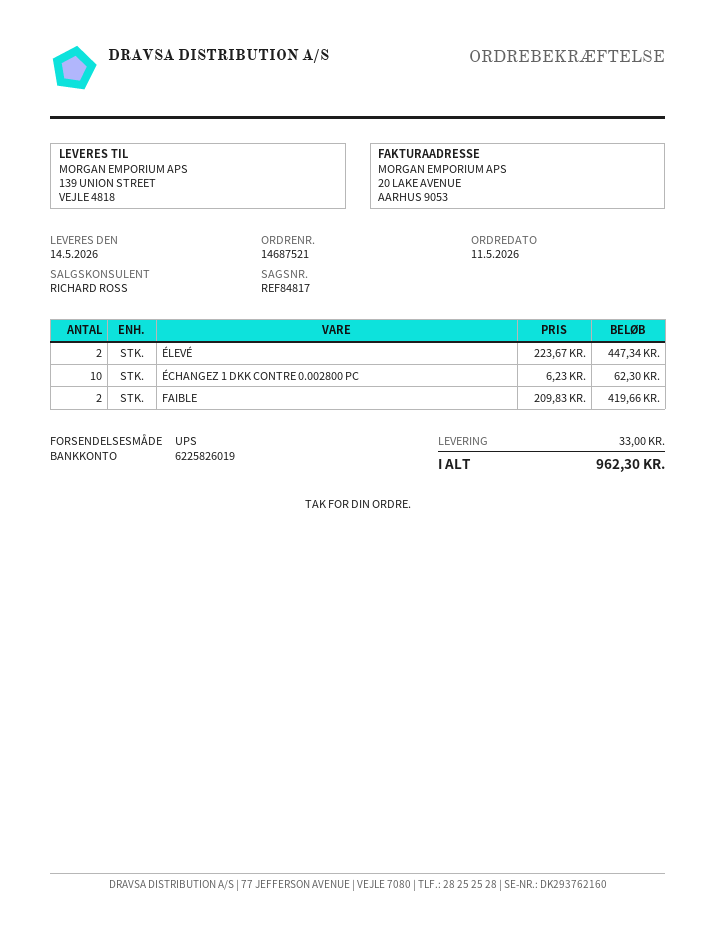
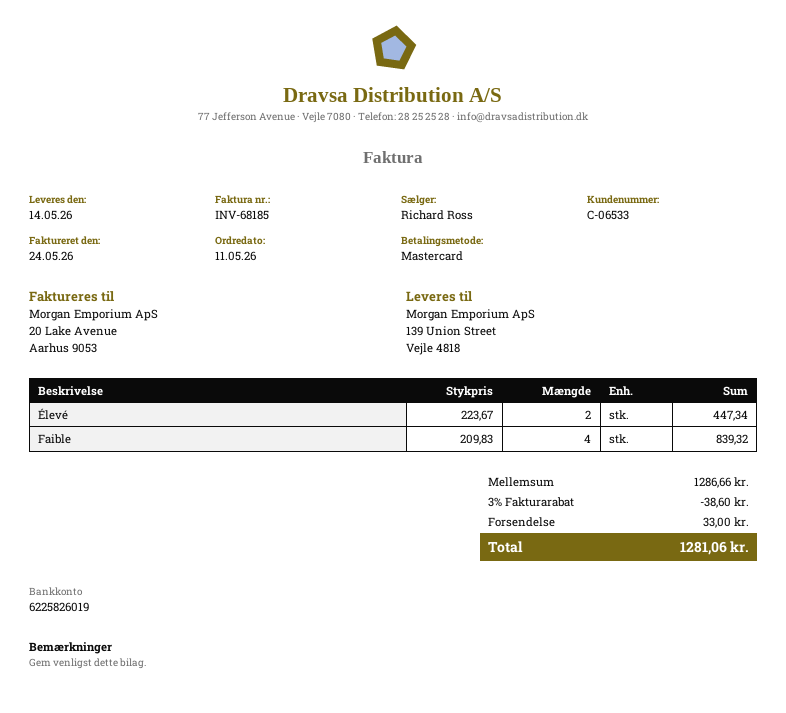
ÉCHANGEZ 1 DKK CONTRE 0.002800 PC: 10 x 6.23 = 62.30 -> none
FAIBLE: 2 x 209.83 = 419.66 -> 4 x 209.83 = 839.32
discount: none -> 3% = 38.60
total: 962.30 -> 1281.06

